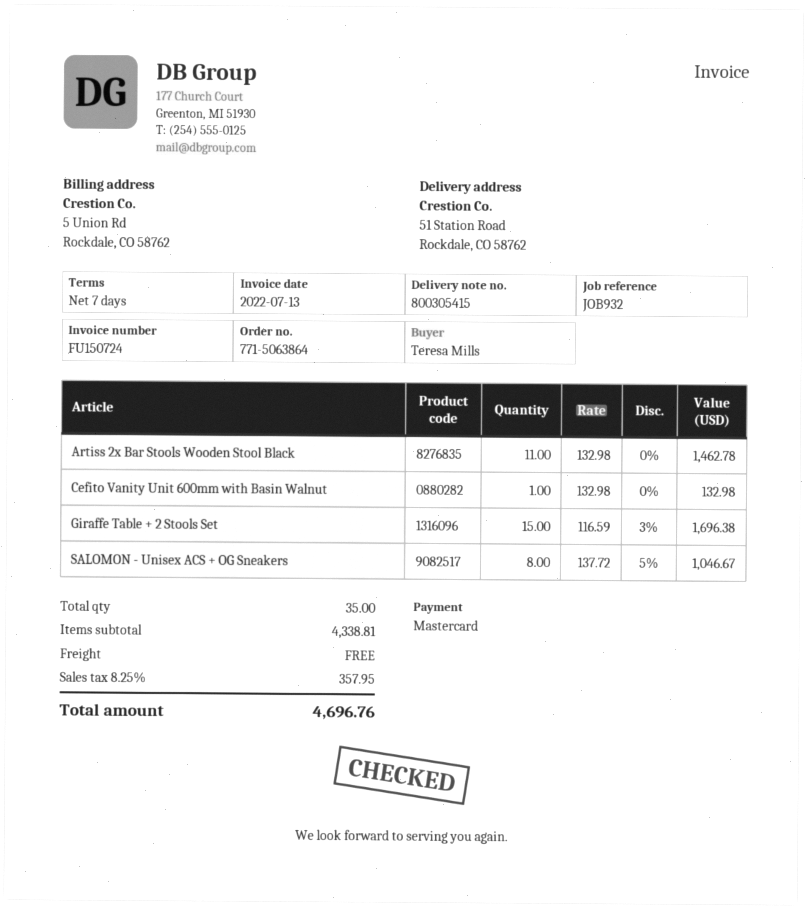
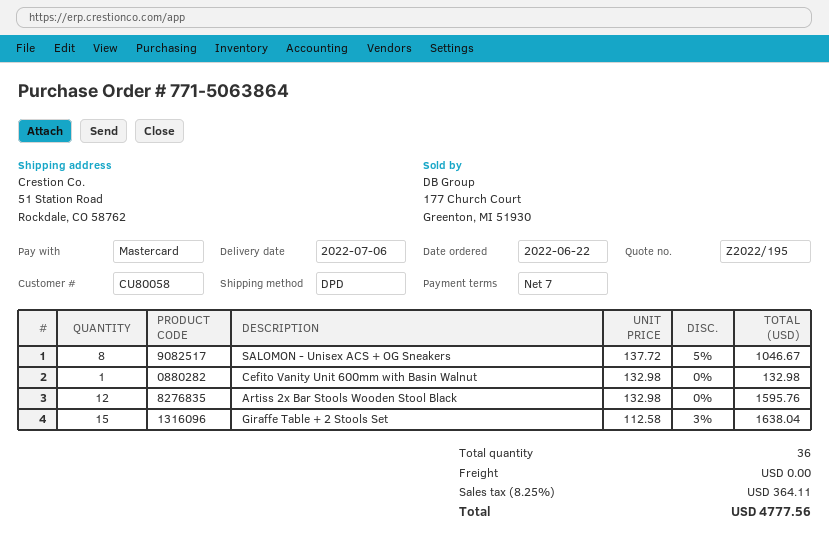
Artiss 2x Bar Stools Wooden Stool Black: 11 x 132.98 = 1462.78 -> 12 x 132.98 = 1595.76
Giraffe Table + 2 Stools Set: 15 x 116.59 - 3% = 1696.38 -> 15 x 112.58 - 3% = 1638.04
total quantity: 35 -> 36
tax: 8.25% = 357.95 -> 8.25% = 364.11
total: 4696.76 -> 4777.56

